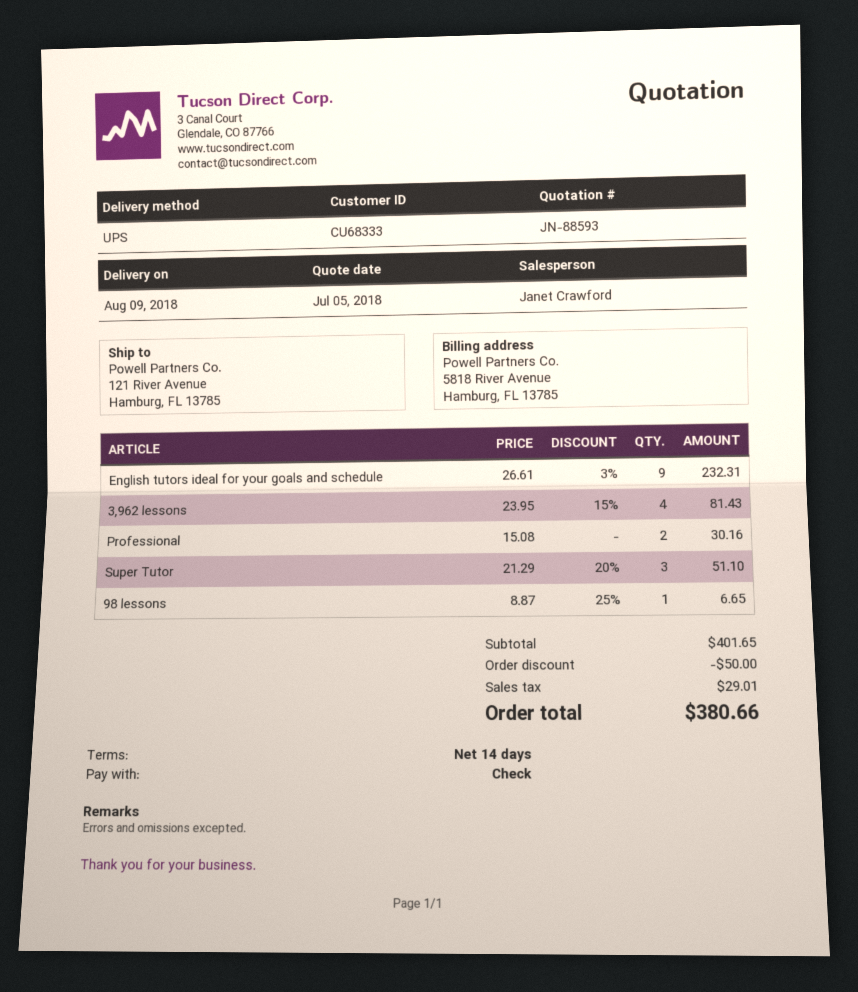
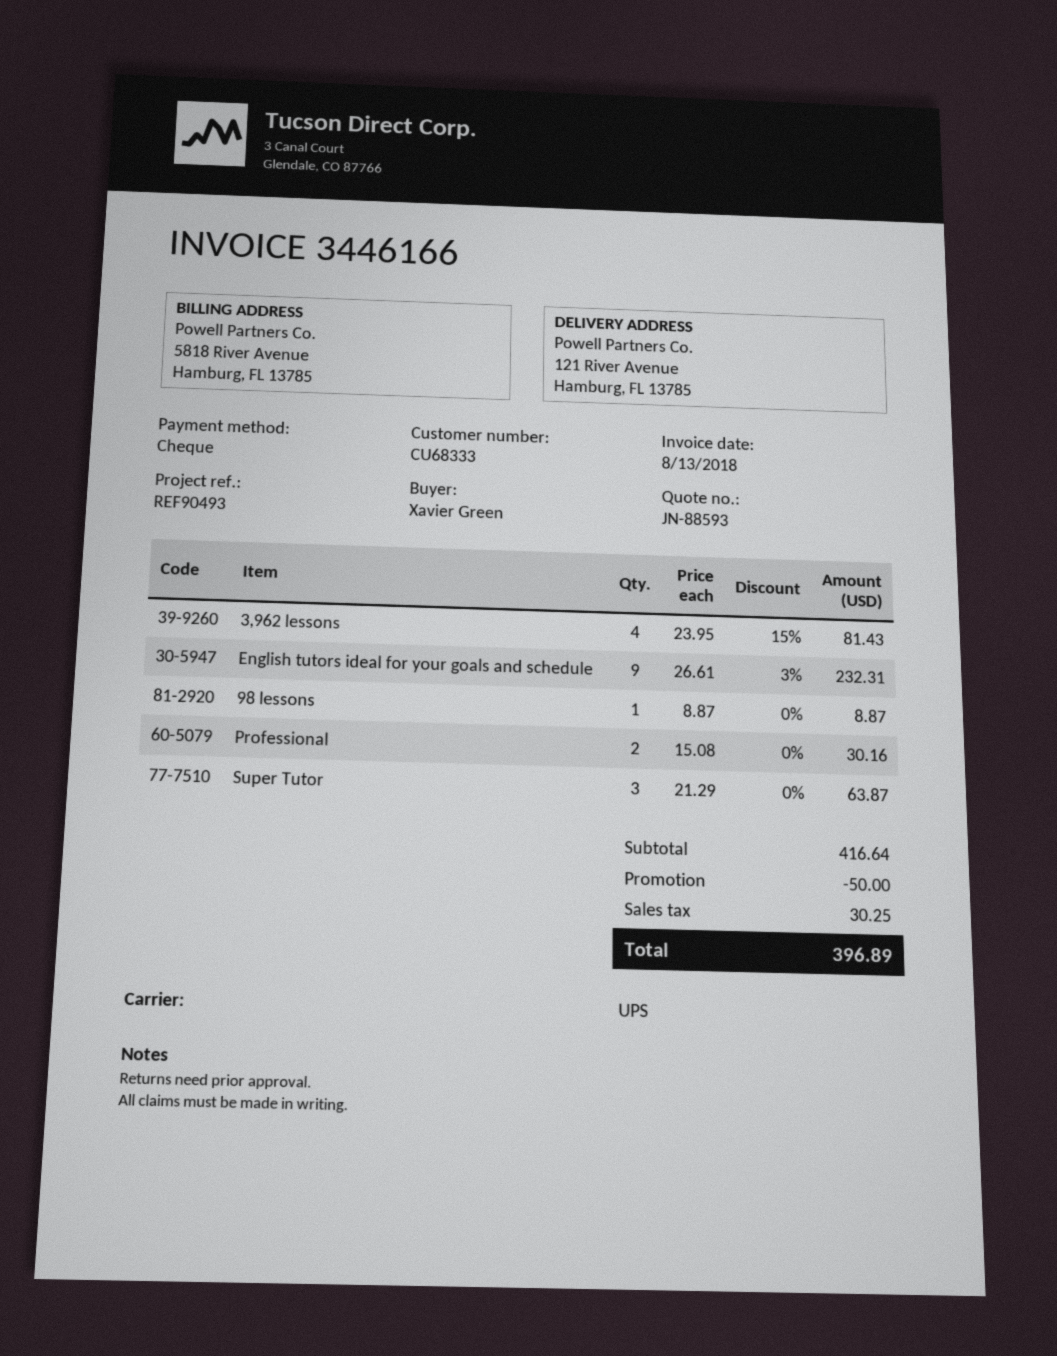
Super Tutor: 3 x 21.29 - 20% = 51.10 -> 3 x 21.29 = 63.87
98 lessons: 1 x 8.87 - 25% = 6.65 -> 1 x 8.87 = 8.87
subtotal: 401.65 -> 416.64
tax: 29.01 -> 30.25
total: 380.66 -> 396.89

